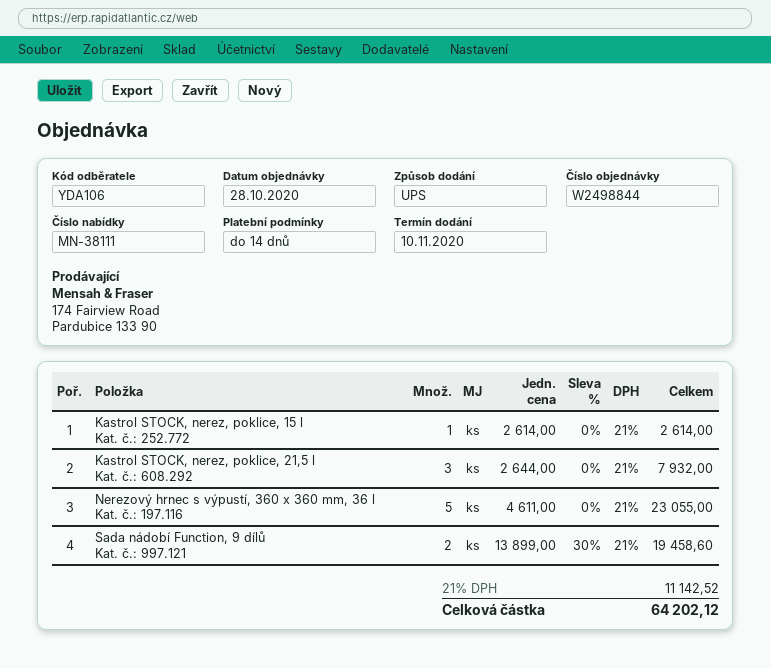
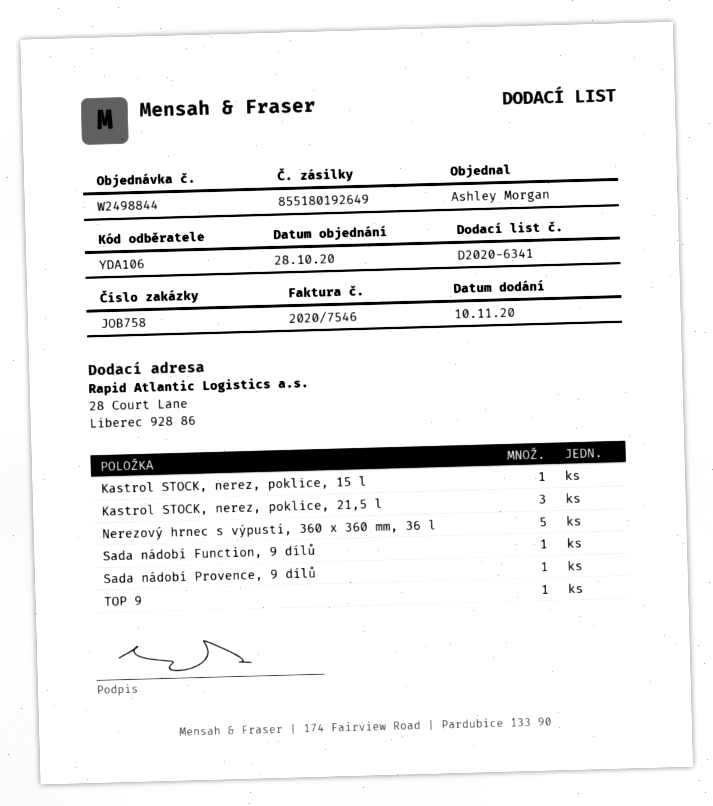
Sada nádobí Function, 9 dílů: 2 -> 1
Sada nádobí Provence, 9 dílů: none -> 1
TOP 9: none -> 1

